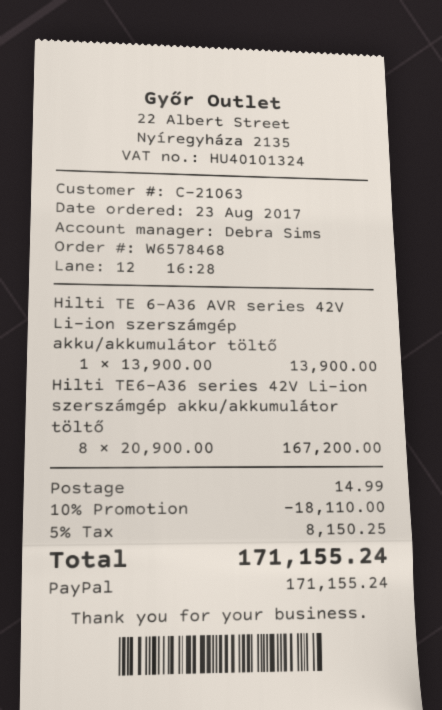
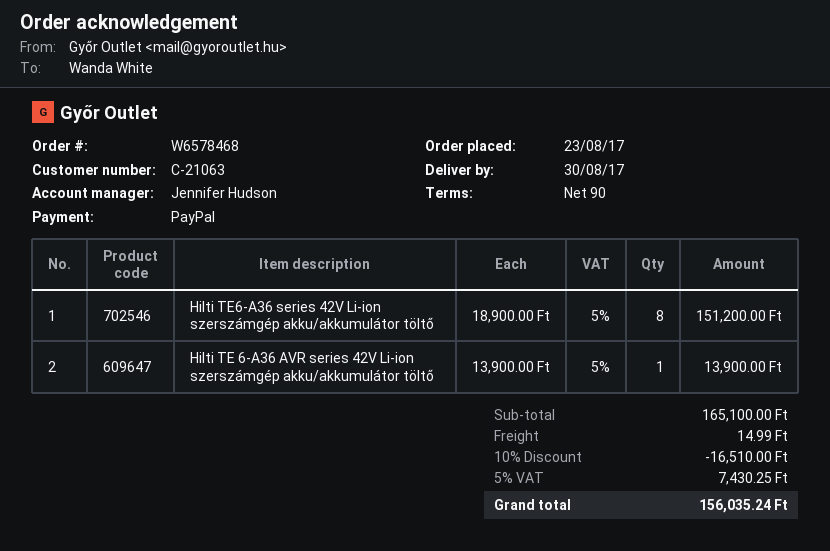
sales rep: Debra Sims -> Jennifer Hudson
Hilti TE6-A36 series 42V Li-ion szerszámgép akku/akkumulátor töltő: 8 x 20900.00 = 167200.00 -> 8 x 18900.00 = 151200.00
discount: 10% = 18110.00 -> 10% = 16510.00
tax: 5% = 8150.25 -> 5% = 7430.25
total: 171155.24 -> 156035.24

